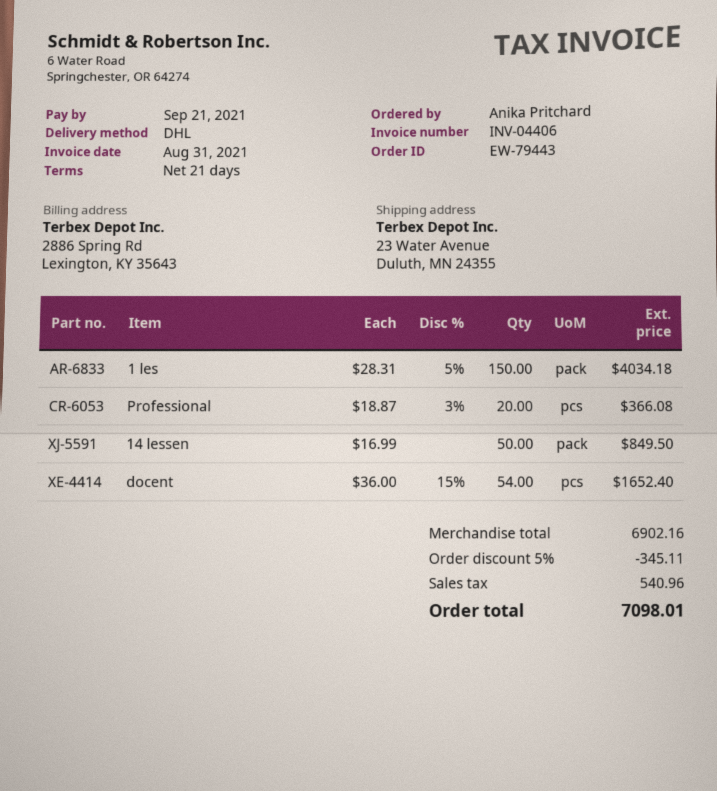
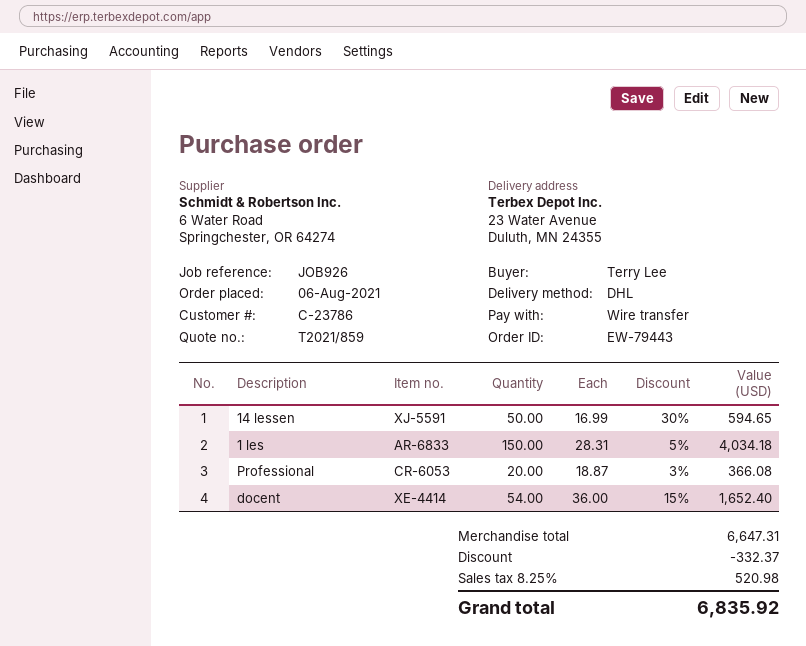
ordered by: Anika Pritchard -> Terry Lee
14 lessen: 50 x 16.99 = 849.50 -> 50 x 16.99 - 30% = 594.65
subtotal: 6902.16 -> 6647.31
discount: 345.11 -> 332.37
tax: 540.96 -> 520.98
total: 7098.01 -> 6835.92

